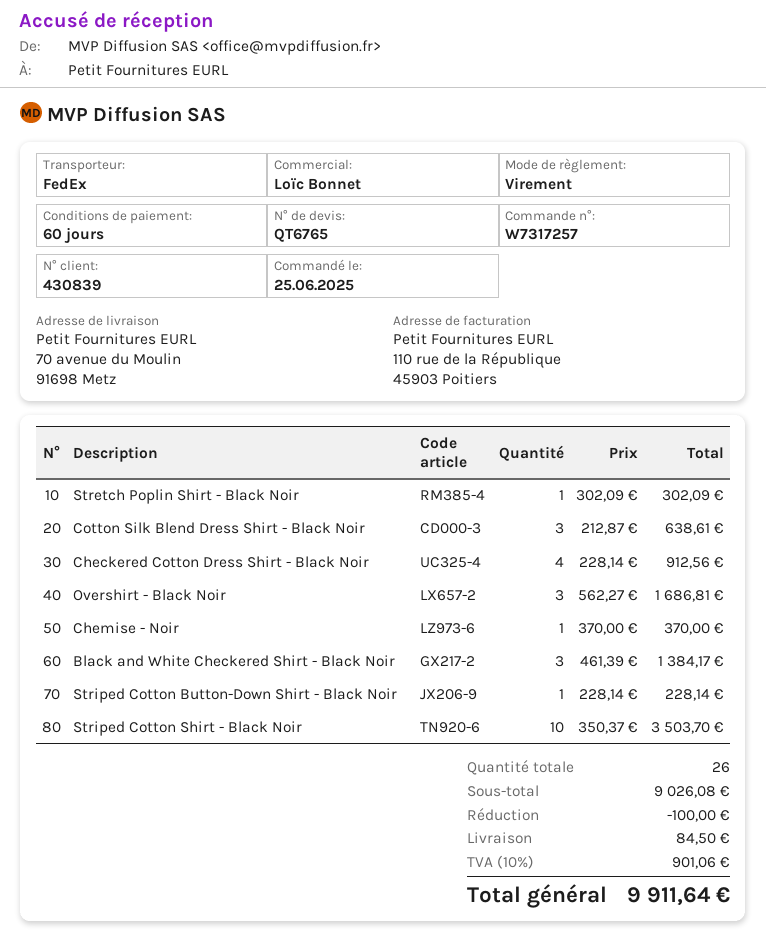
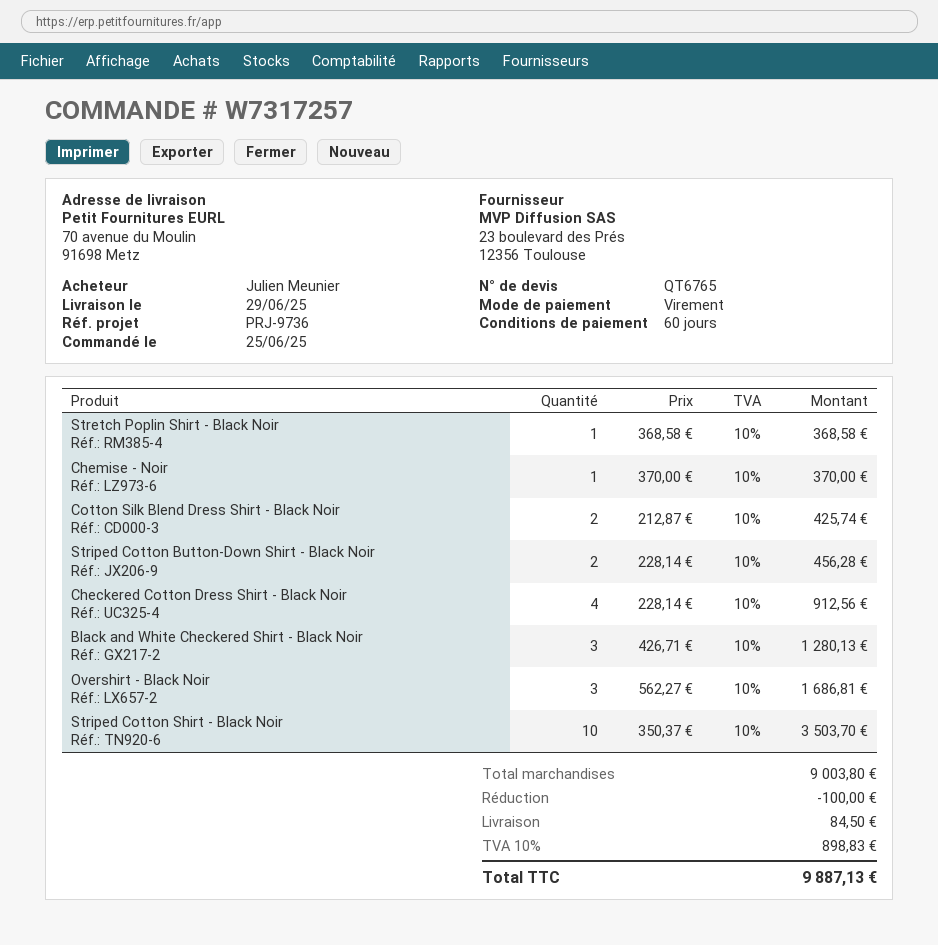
Stretch Poplin Shirt - Black Noir: 1 x 302.09 = 302.09 -> 1 x 368.58 = 368.58
Cotton Silk Blend Dress Shirt - Black Noir: 3 x 212.87 = 638.61 -> 2 x 212.87 = 425.74
Black and White Checkered Shirt - Black Noir: 3 x 461.39 = 1384.17 -> 3 x 426.71 = 1280.13
Striped Cotton Button-Down Shirt - Black Noir: 1 x 228.14 = 228.14 -> 2 x 228.14 = 456.28
subtotal: 9026.08 -> 9003.80
tax: 10% = 901.06 -> 10% = 898.83
total: 9911.64 -> 9887.13

